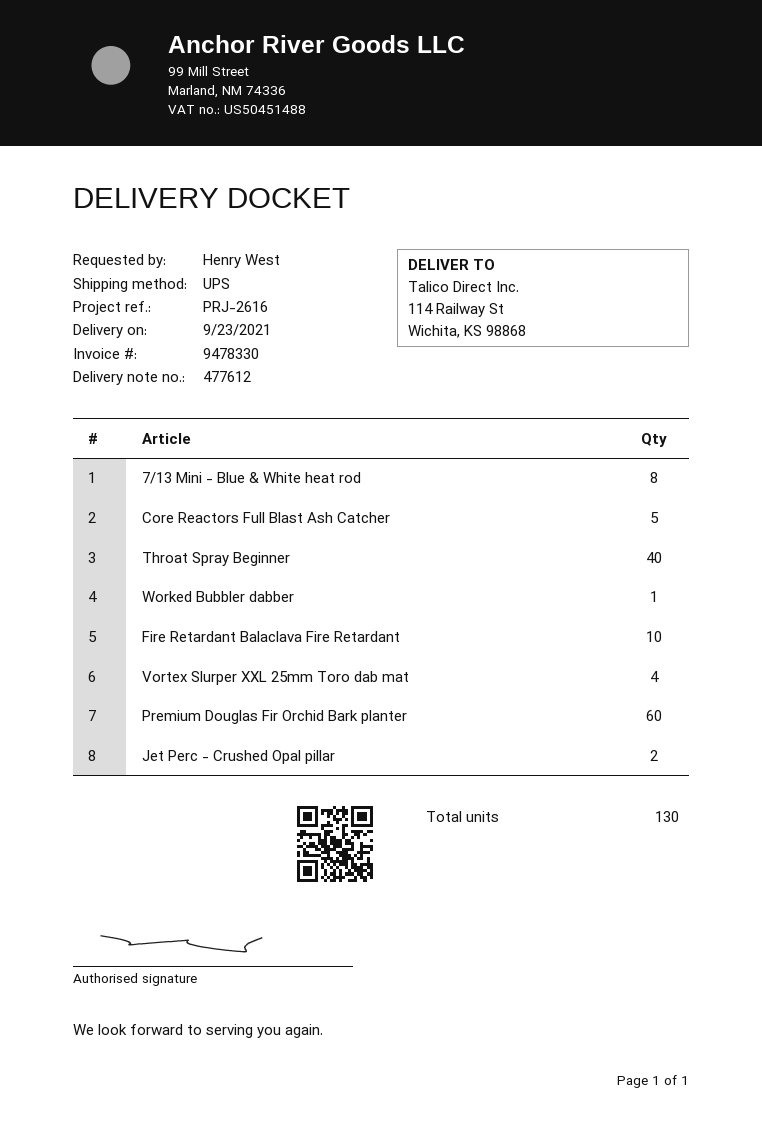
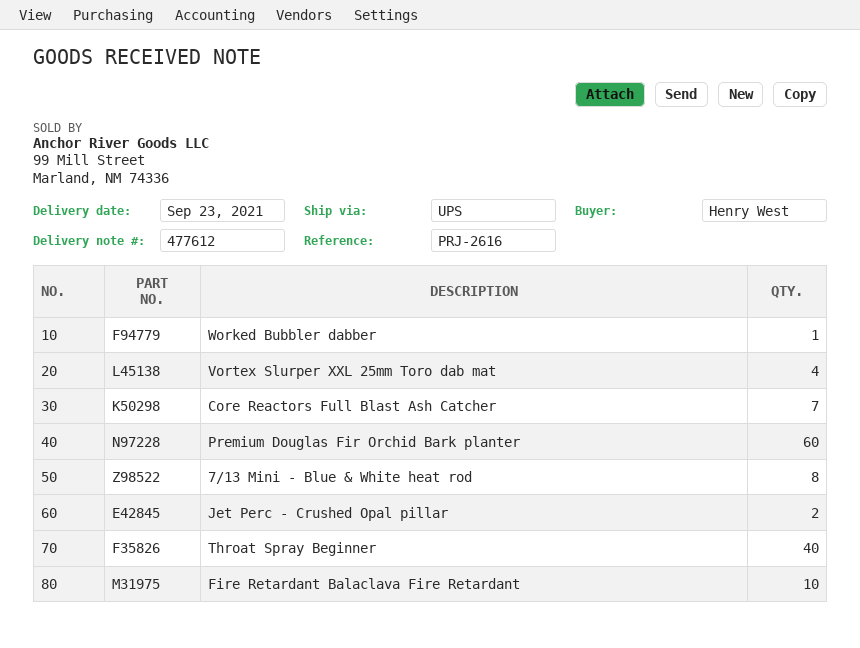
Core Reactors Full Blast Ash Catcher: 5 -> 7

